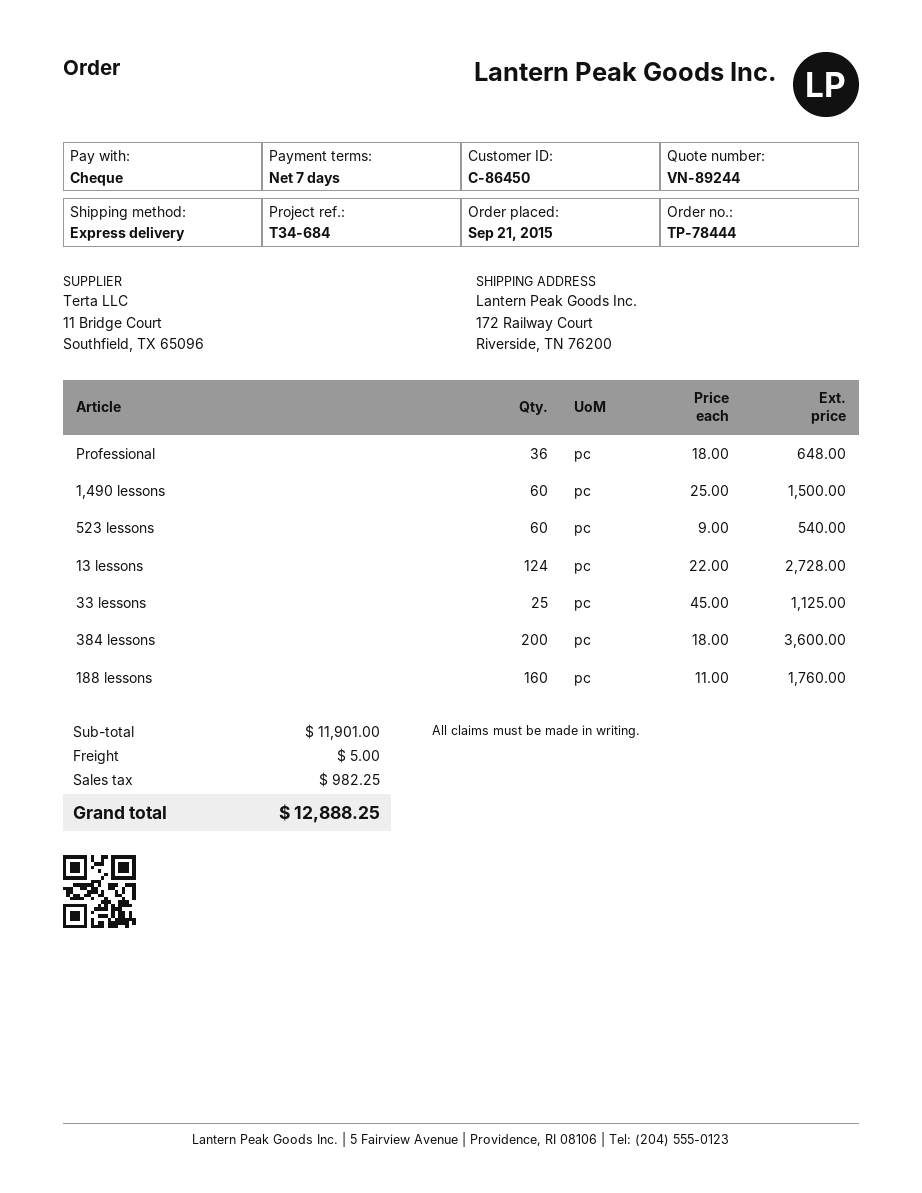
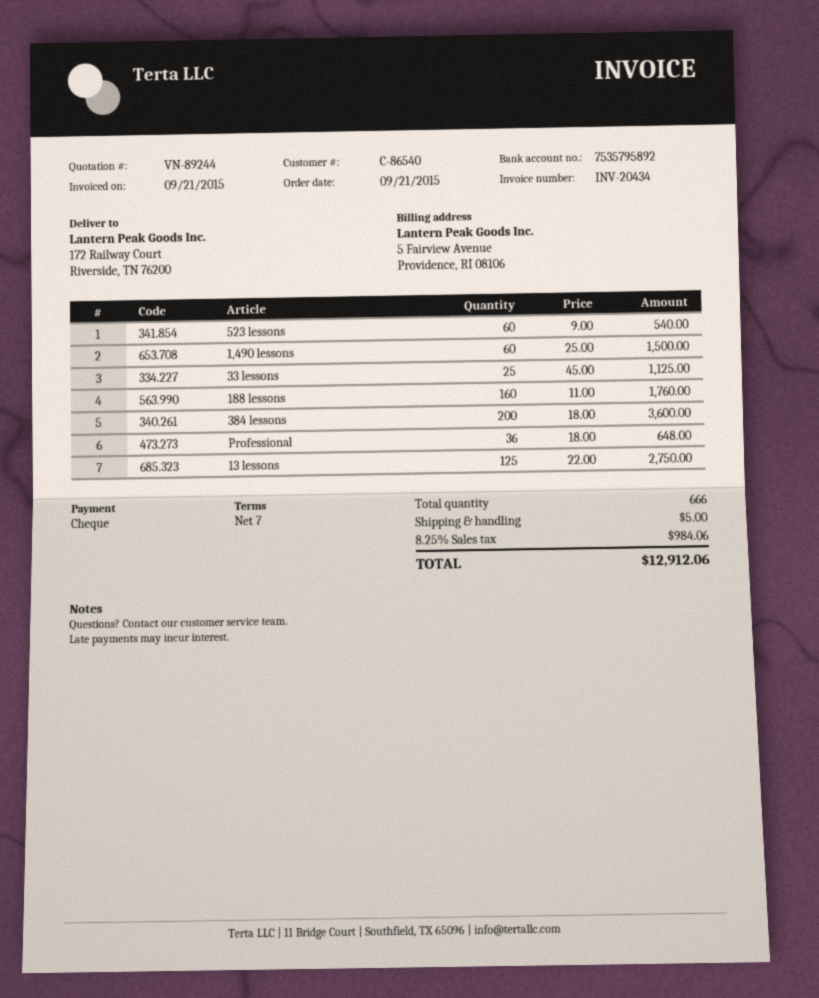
customer number: C-86450 -> C-86540
13 lessons: 124 x 22.00 = 2728.00 -> 125 x 22.00 = 2750.00
tax: 982.25 -> 984.06
total: 12888.25 -> 12912.06

